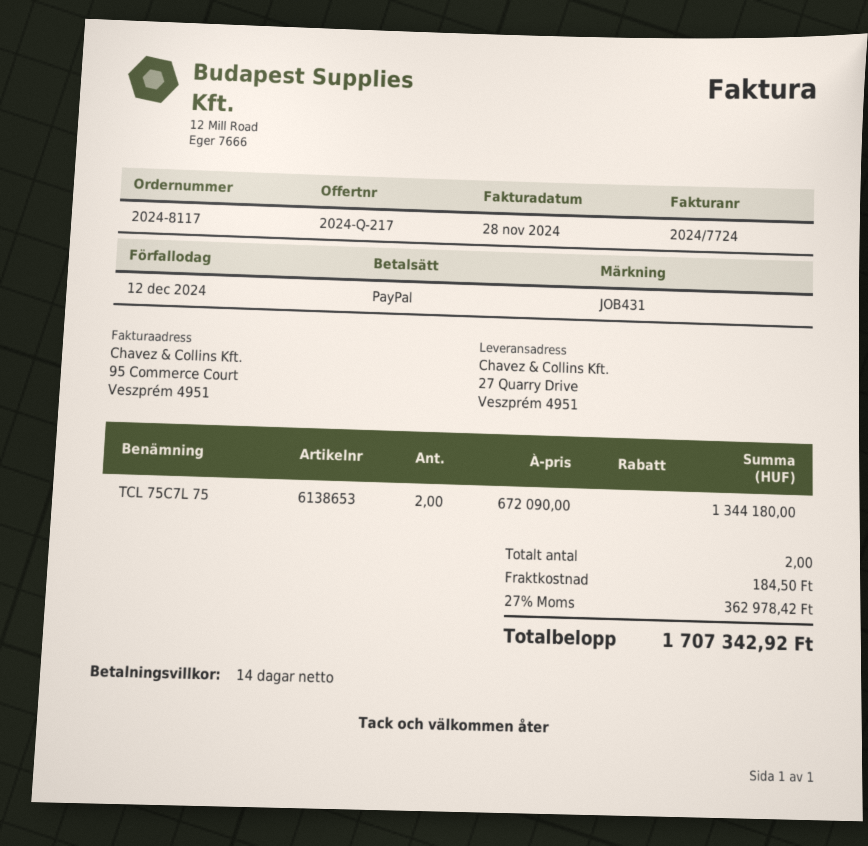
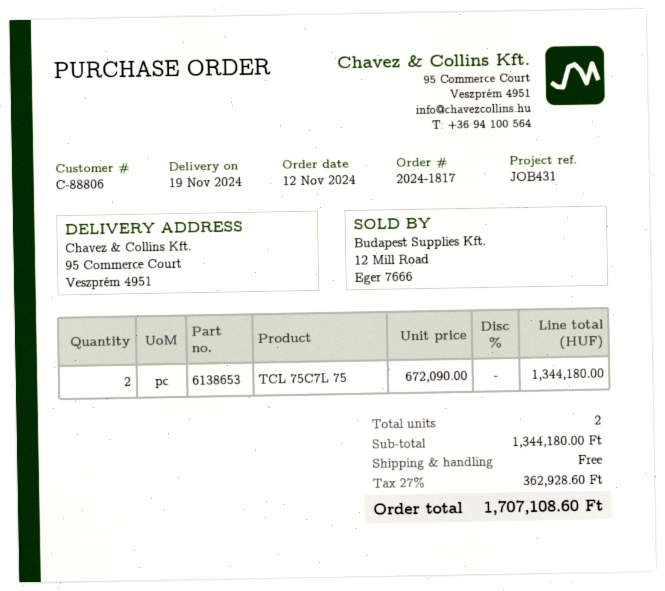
order number: 2024-8117 -> 2024-1817
ship to: 27 Quarry Drive, Veszprém 4951 -> 95 Commerce Court, Veszprém 4951
shipping: 184.50 -> 0.00
tax: 27% = 362978.42 -> 27% = 362928.60
total: 1707342.92 -> 1707108.60

